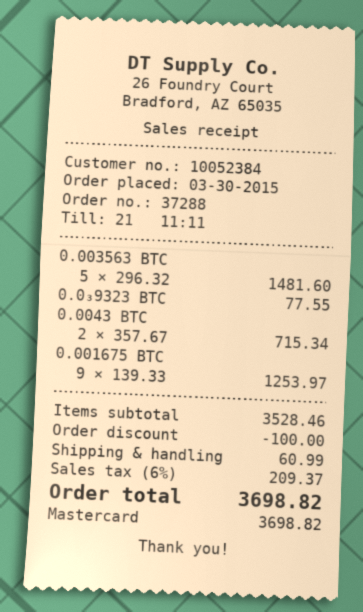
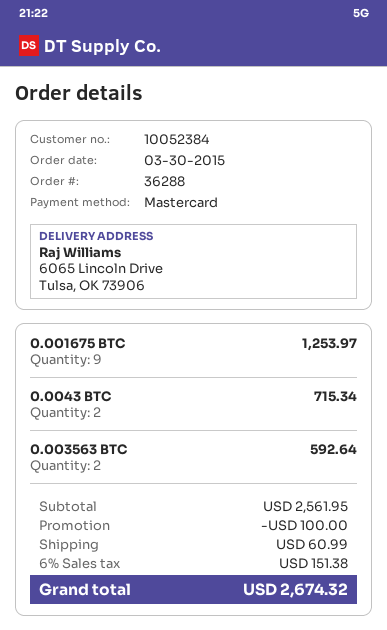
order number: 37288 -> 36288
0.003563 BTC: 5 for 1481.60 -> 2 for 592.64
0.0₃9323 BTC: 1 for 77.55 -> none
subtotal: 3528.46 -> 2561.95
tax: 6% = 209.37 -> 6% = 151.38
total: 3698.82 -> 2674.32

